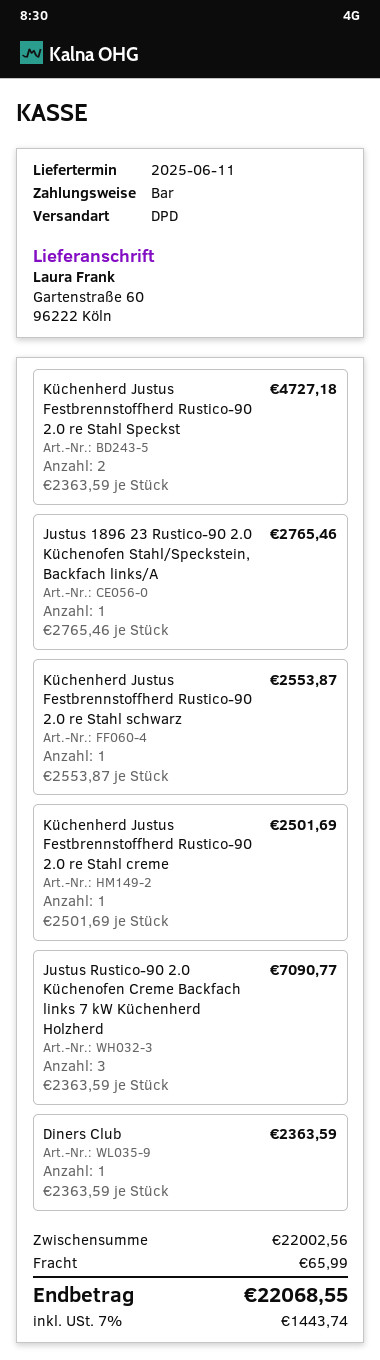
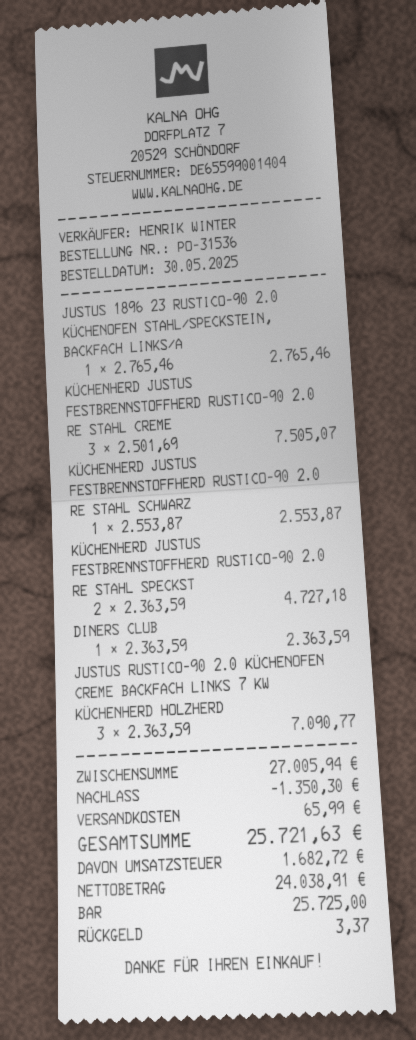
Küchenherd Justus Festbrennstoffherd Rustico-90 2.0 re Stahl creme: 1 x 2501.69 = 2501.69 -> 3 x 2501.69 = 7505.07
subtotal: 22002.56 -> 27005.94
discount: none -> 1350.30
tax: 1443.74 -> 1682.72
total: 22068.55 -> 25721.63

